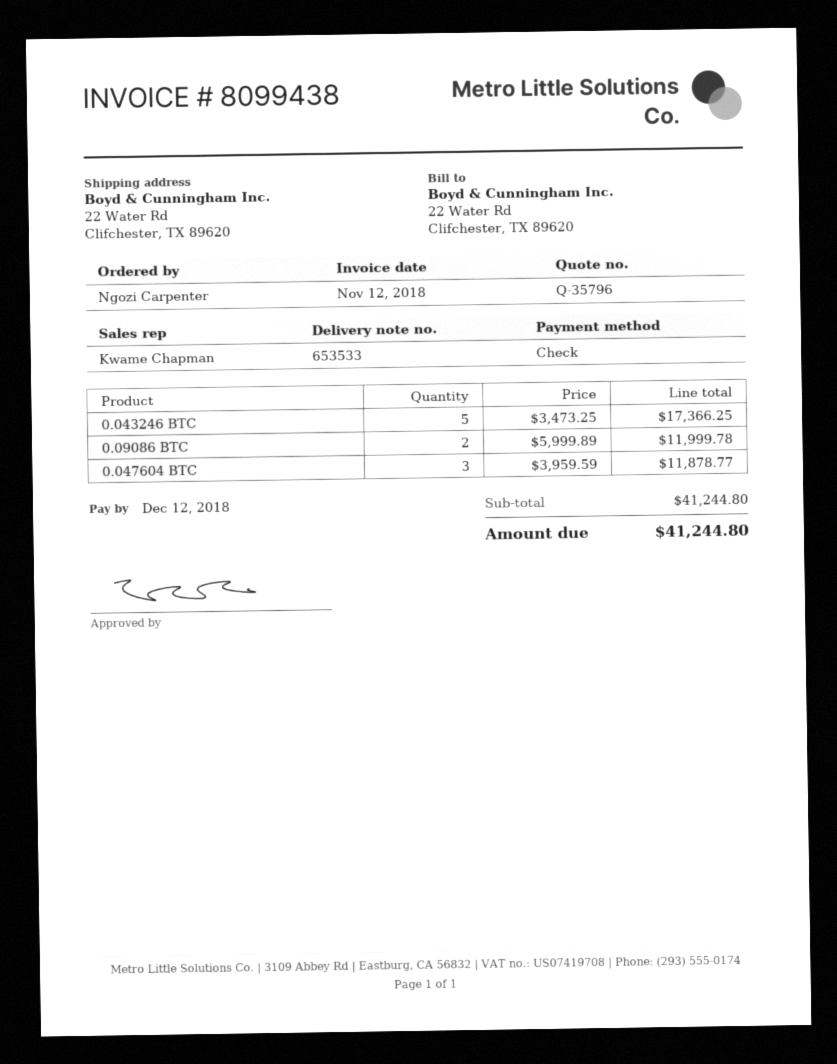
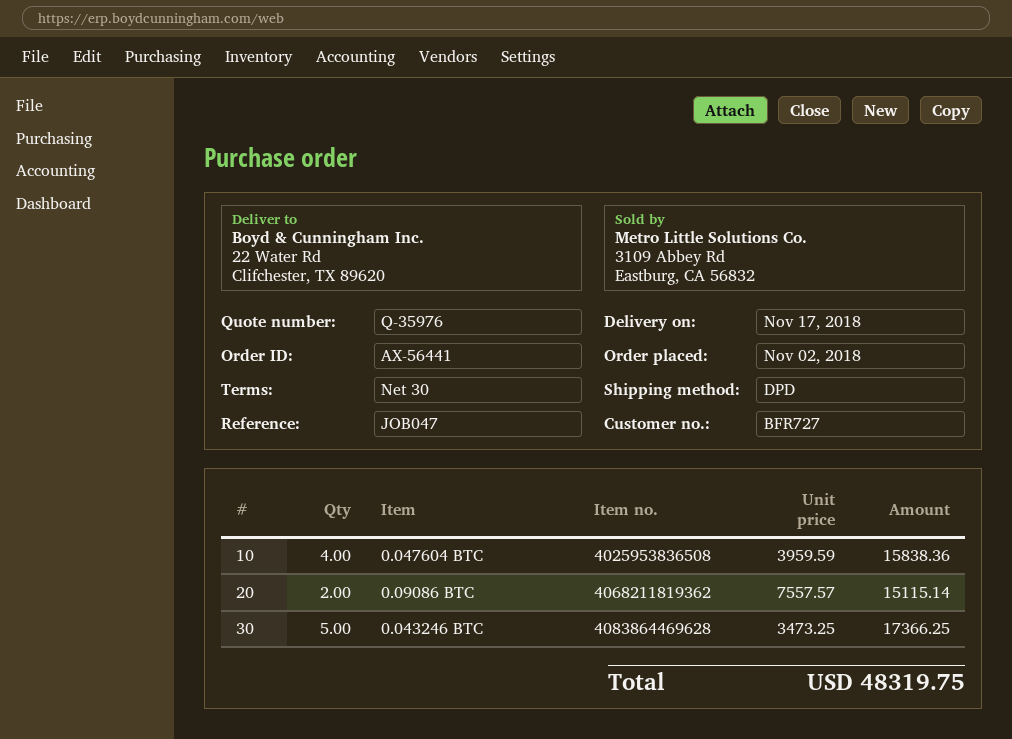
quote number: Q-35796 -> Q-35976
0.09086 BTC: 2 x 5999.89 = 11999.78 -> 2 x 7557.57 = 15115.14
0.047604 BTC: 3 x 3959.59 = 11878.77 -> 4 x 3959.59 = 15838.36
total: 41244.80 -> 48319.75

